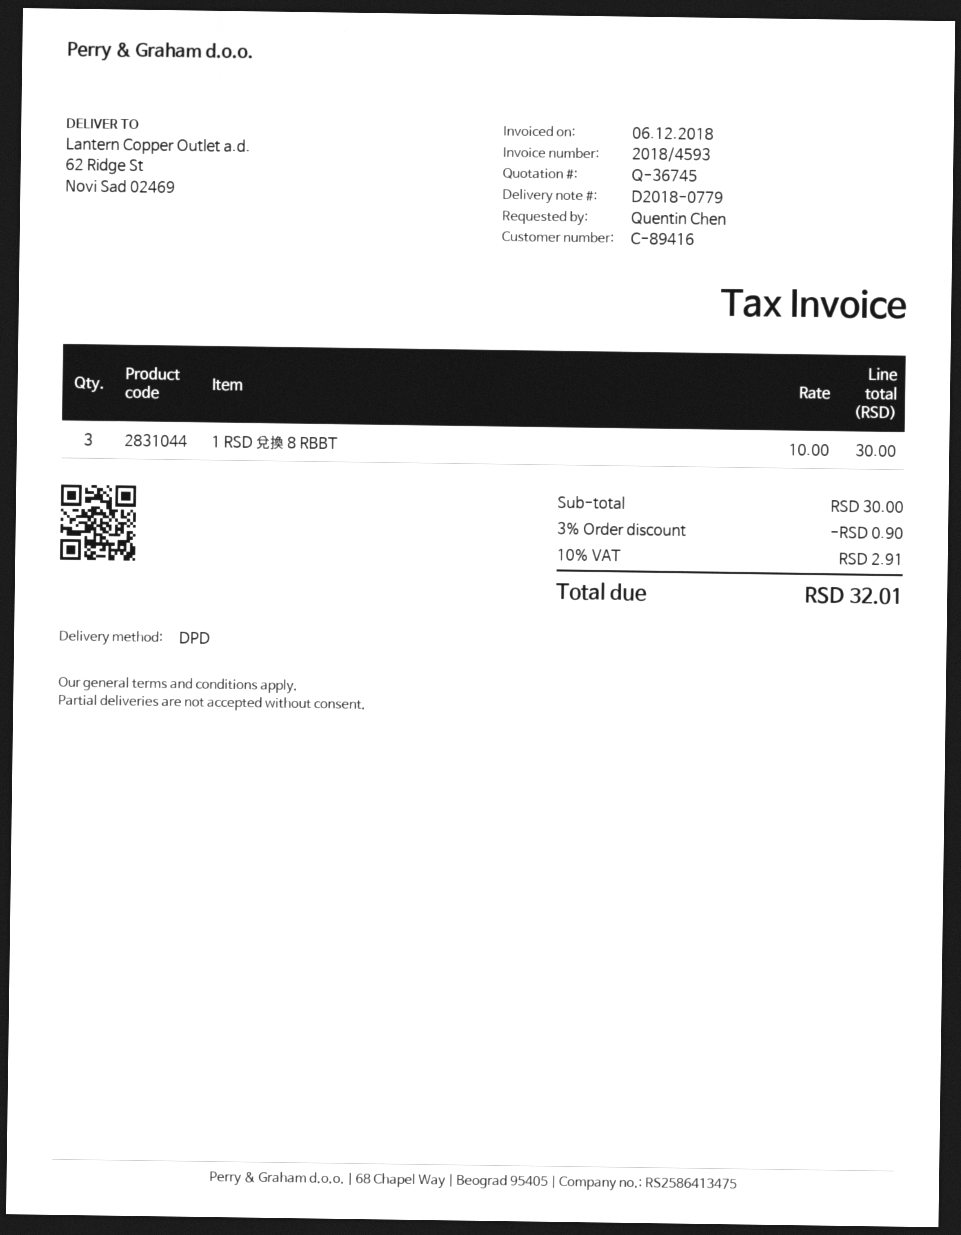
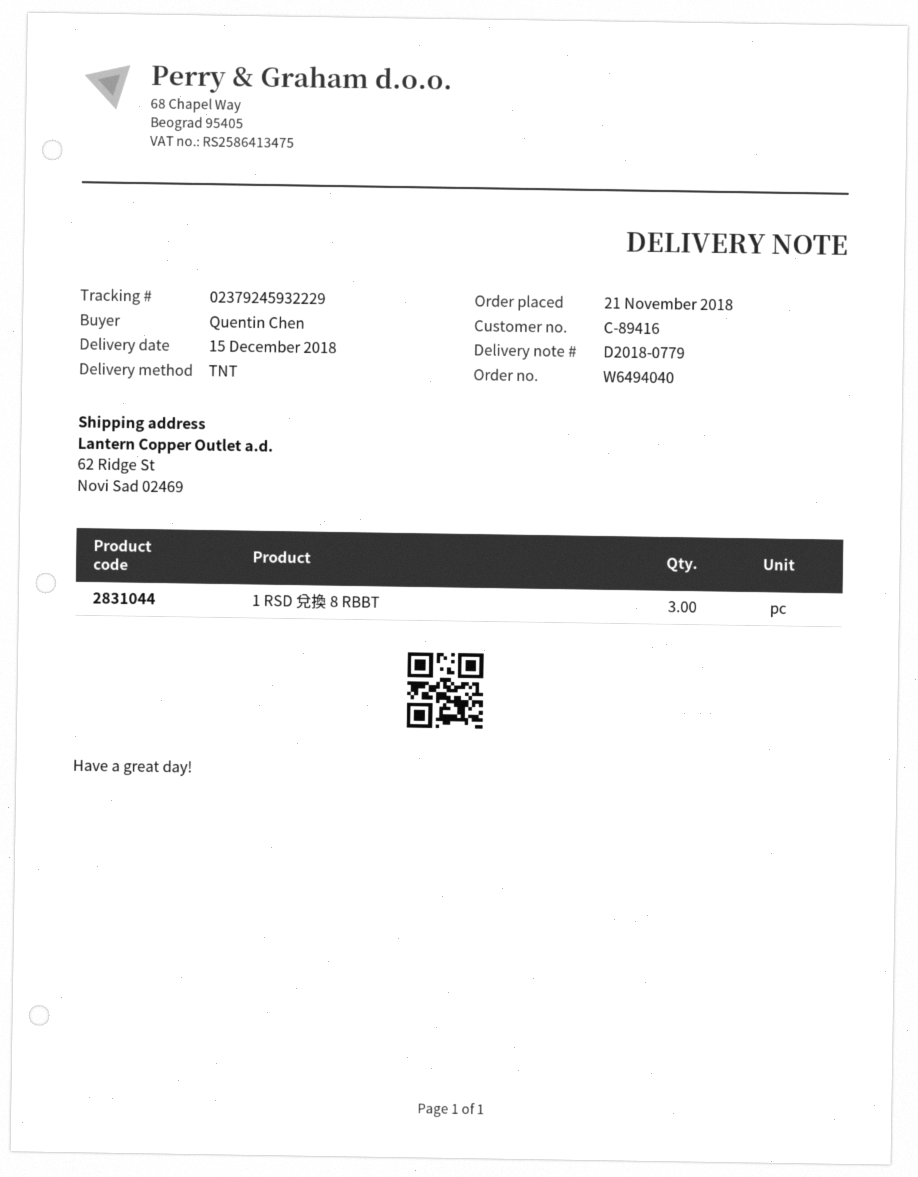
shipping method: DPD -> TNT

